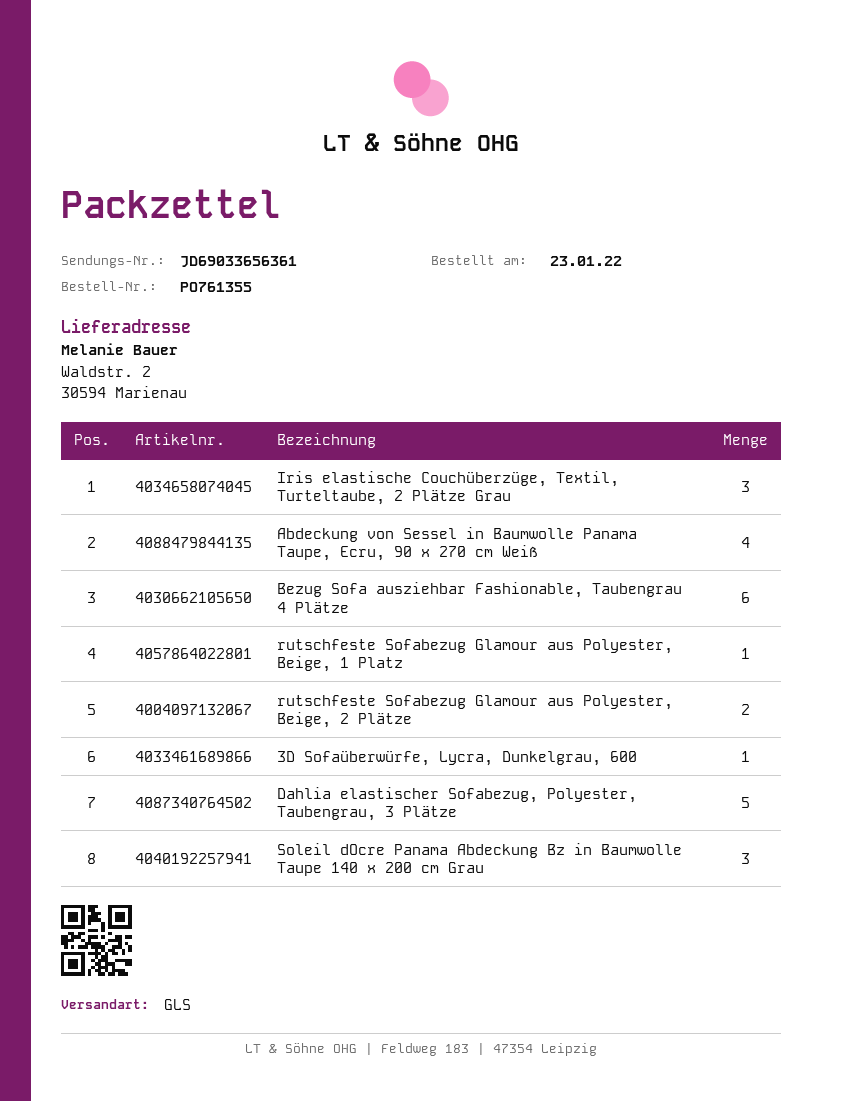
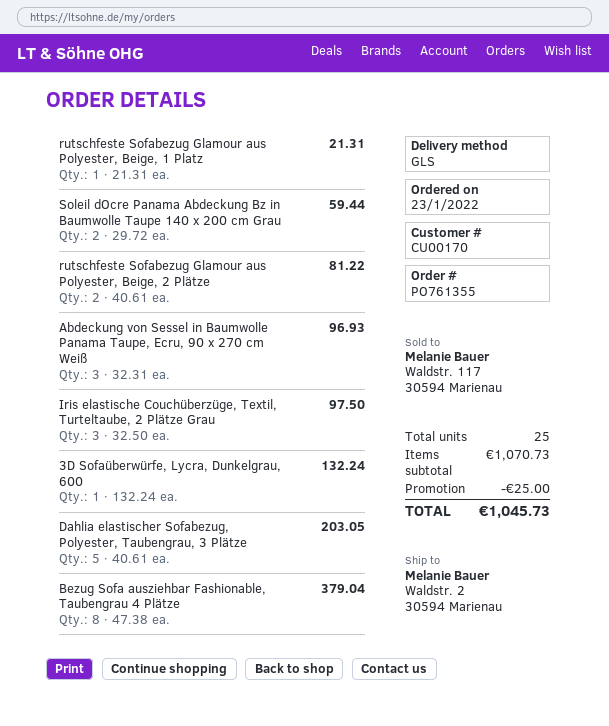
Abdeckung von Sessel in Baumwolle Panama Taupe, Ecru, 90 x 270 cm Weiß: 4 -> 3
Bezug Sofa ausziehbar Fashionable, Taubengrau 4 Plätze: 6 -> 8
Soleil dOcre Panama Abdeckung Bz in Baumwolle Taupe 140 x 200 cm Grau: 3 -> 2

